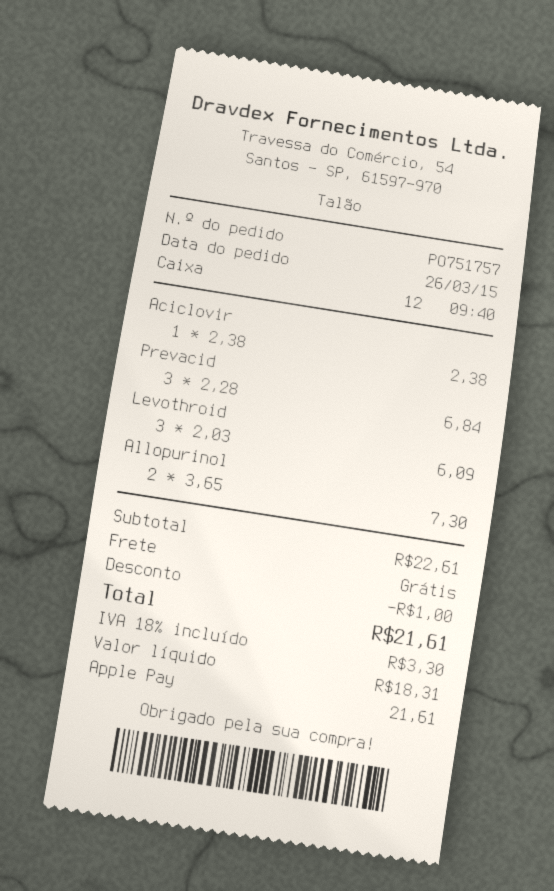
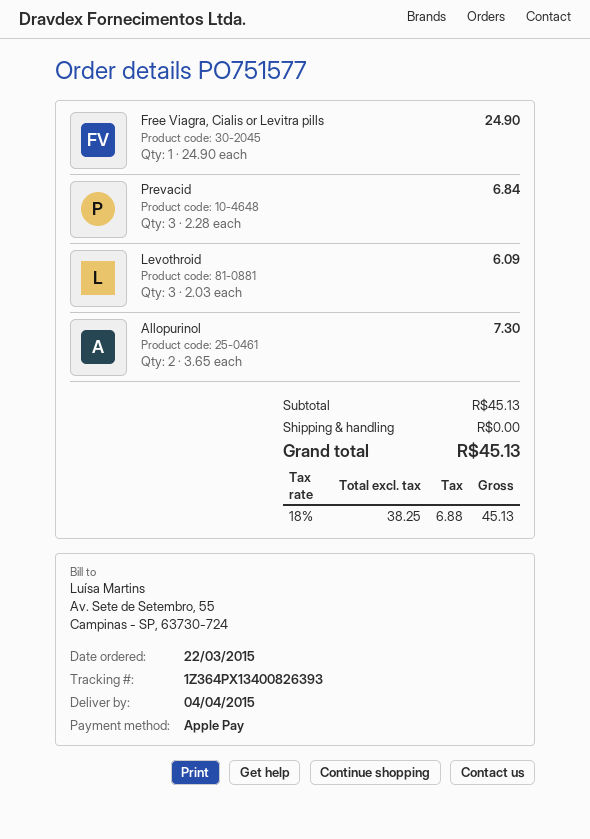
order number: PO751757 -> PO751577
order date: 2015-03-26 -> 2015-03-22
Aciclovir: 1 x 2.38 = 2.38 -> none
Free Viagra, Cialis or Levitra pills: none -> 1 x 24.90 = 24.90
subtotal: 22.61 -> 45.13
discount: 1.00 -> none
net: 18.31 -> 38.25
tax: 18% = 3.30 -> 18% = 6.88
total: 21.61 -> 45.13

